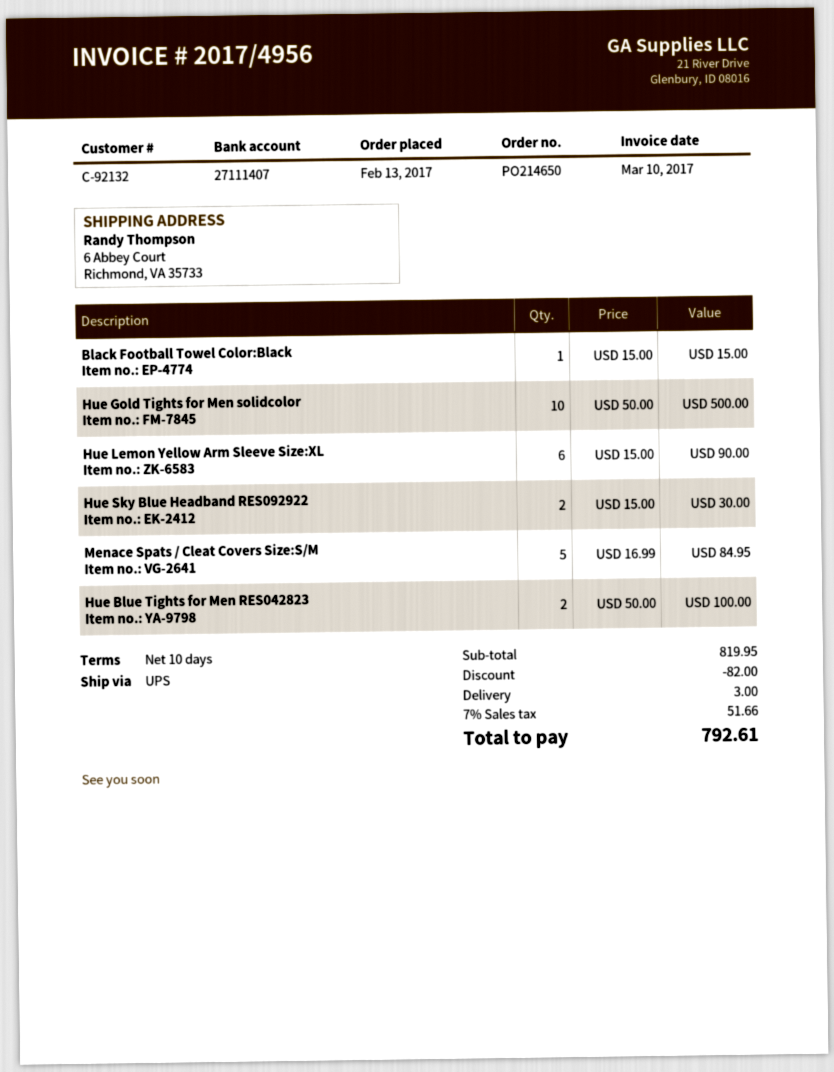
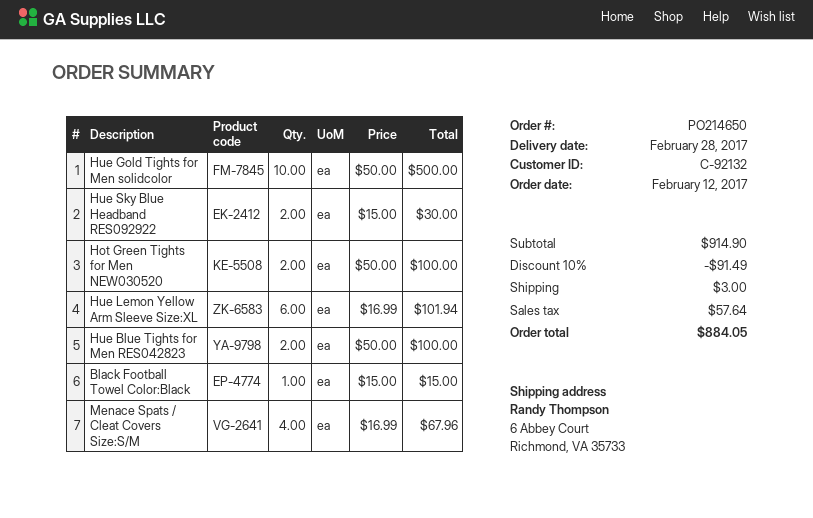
order date: 2017-02-13 -> 2017-02-12
Hue Lemon Yellow Arm Sleeve Size:XL: 6 x 15.00 = 90.00 -> 6 x 16.99 = 101.94
Menace Spats / Cleat Covers Size:S/M: 5 x 16.99 = 84.95 -> 4 x 16.99 = 67.96
Hot Green Tights for Men NEW030520: none -> 2 x 50.00 = 100.00
subtotal: 819.95 -> 914.90
discount: 82.00 -> 91.49
tax: 51.66 -> 57.64
total: 792.61 -> 884.05

